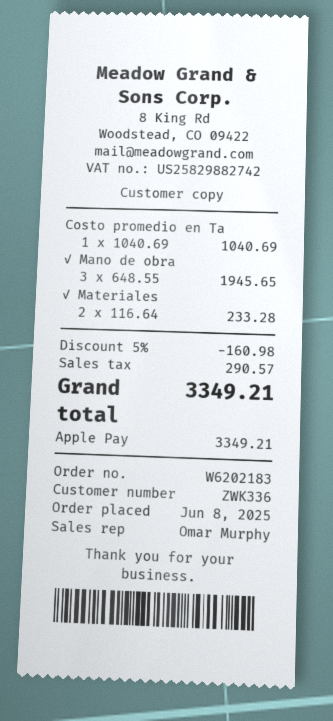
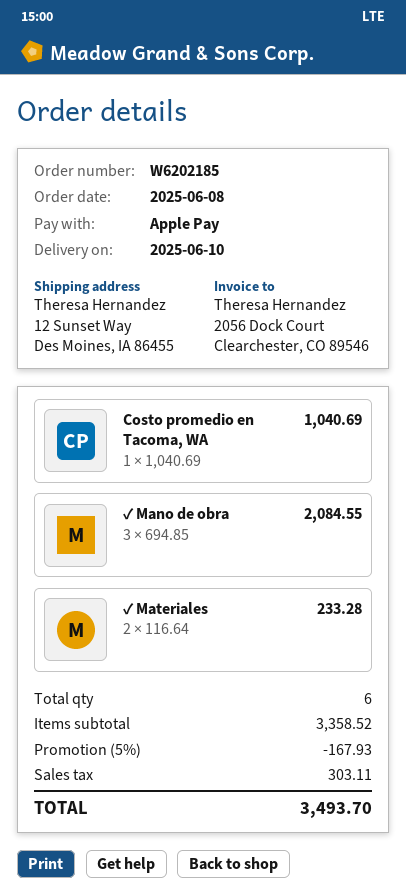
order number: W6202183 -> W6202185
✓ Mano de obra: 3 x 648.55 = 1945.65 -> 3 x 694.85 = 2084.55
discount: 5% = 160.98 -> 5% = 167.93
tax: 290.57 -> 303.11
total: 3349.21 -> 3493.70

